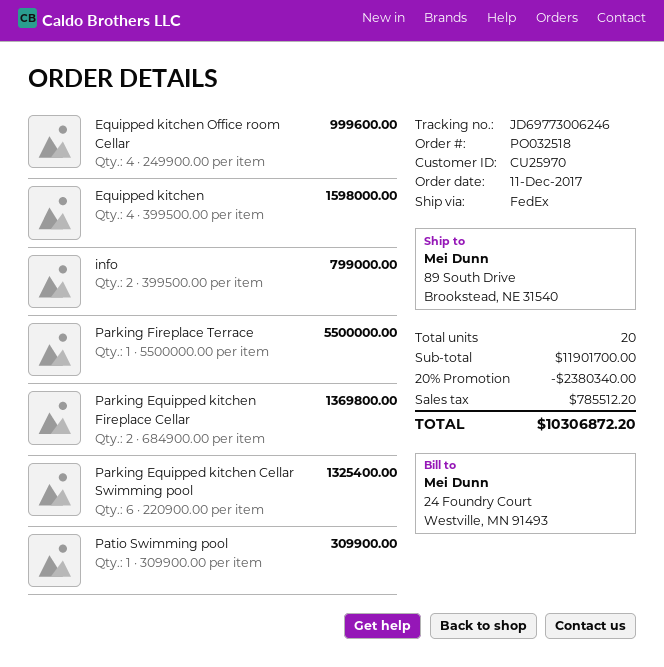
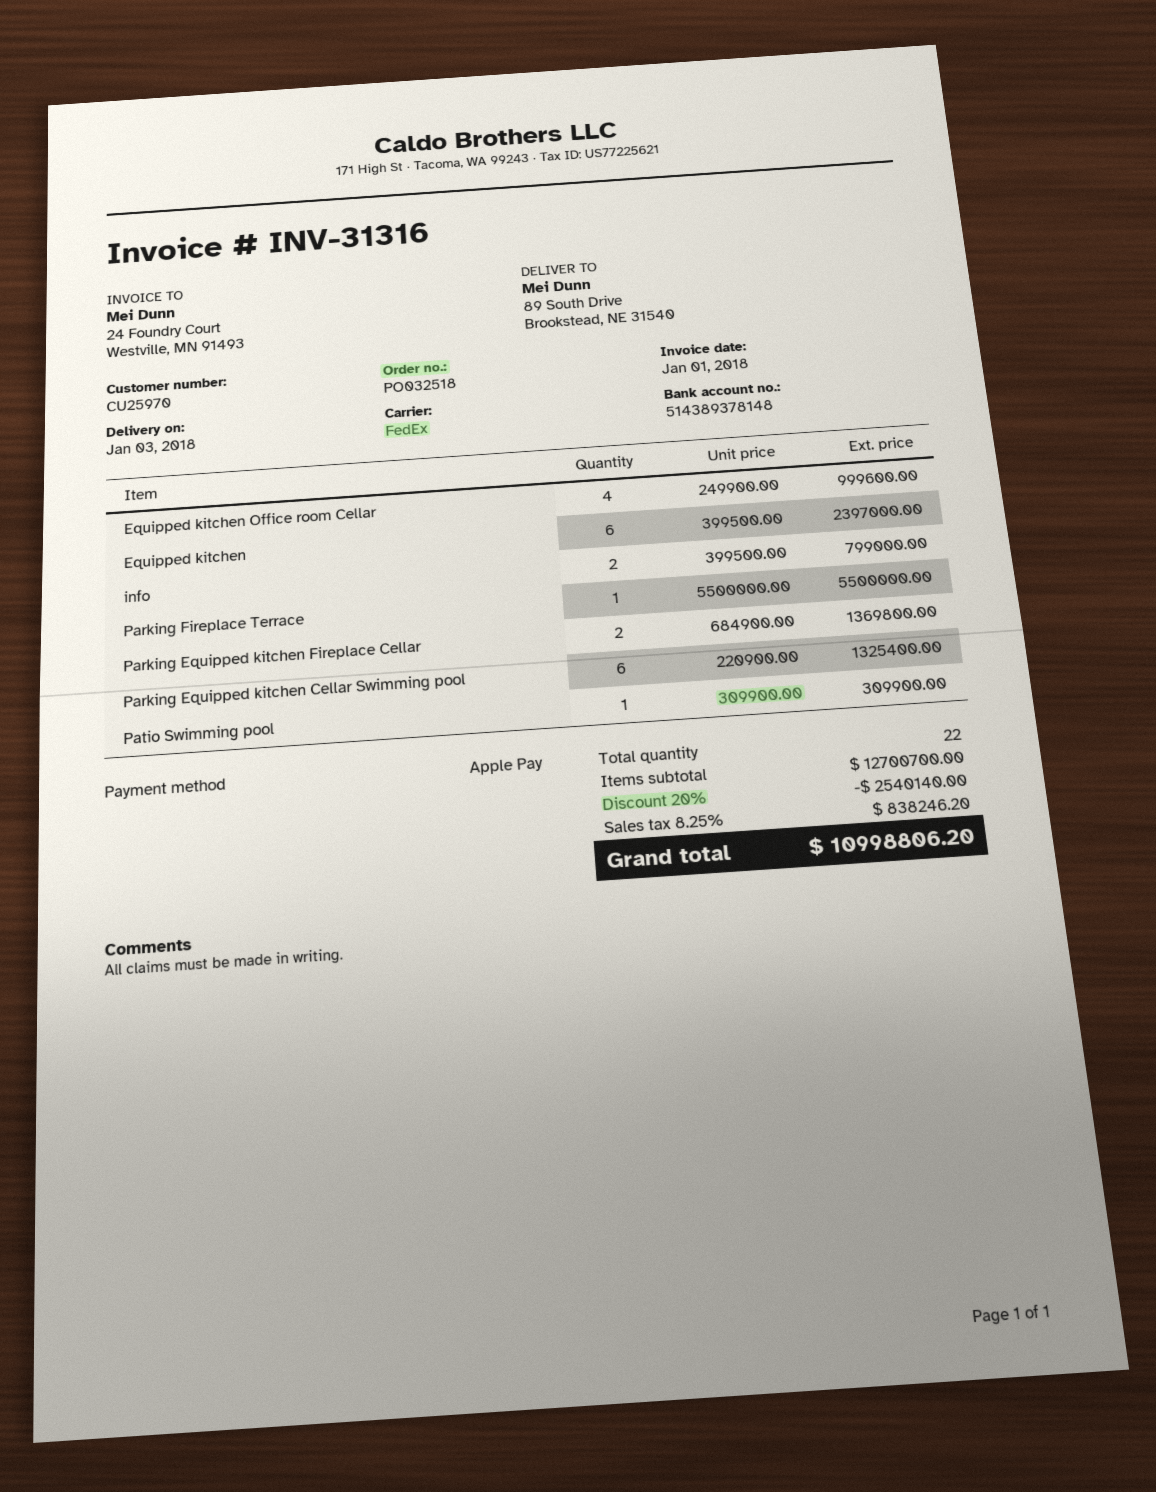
Equipped kitchen: 4 x 399500.00 = 1598000.00 -> 6 x 399500.00 = 2397000.00
total quantity: 20 -> 22
subtotal: 11901700.00 -> 12700700.00
discount: 20% = 2380340.00 -> 20% = 2540140.00
tax: 785512.20 -> 838246.20
total: 10306872.20 -> 10998806.20

